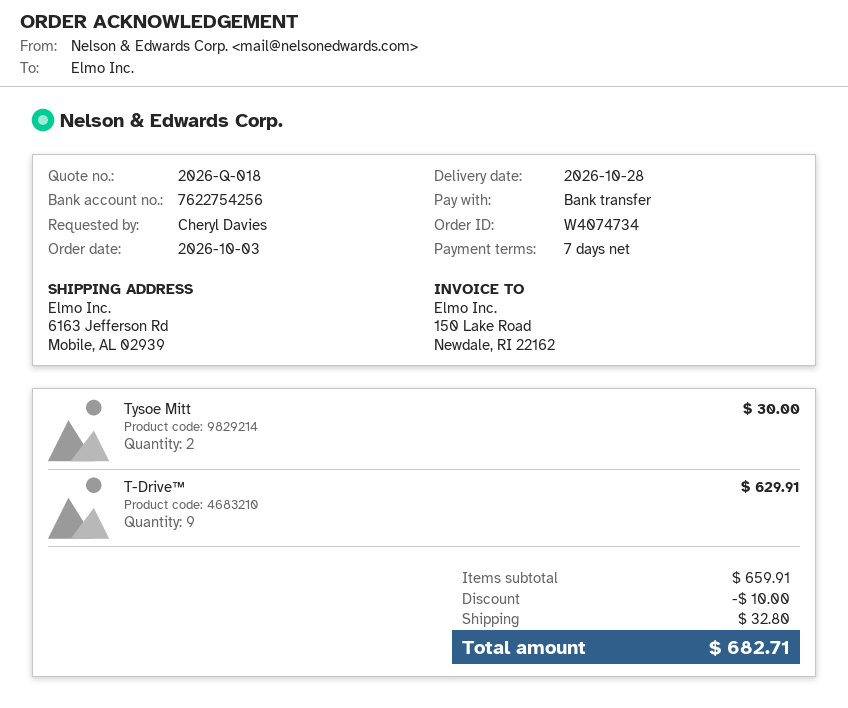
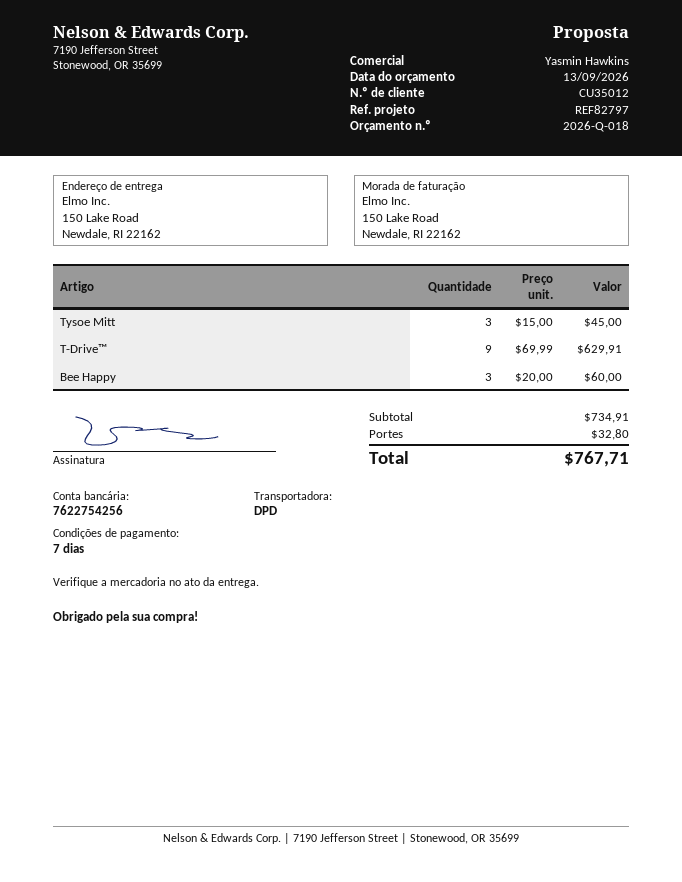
ship to: 6163 Jefferson Rd, Mobile, AL 02939 -> 150 Lake Road, Newdale, RI 22162
Tysoe Mitt: 2 for 30.00 -> 3 for 45.00
Bee Happy: none -> 3 for 60.00
subtotal: 659.91 -> 734.91
discount: 10.00 -> none
total: 682.71 -> 767.71

